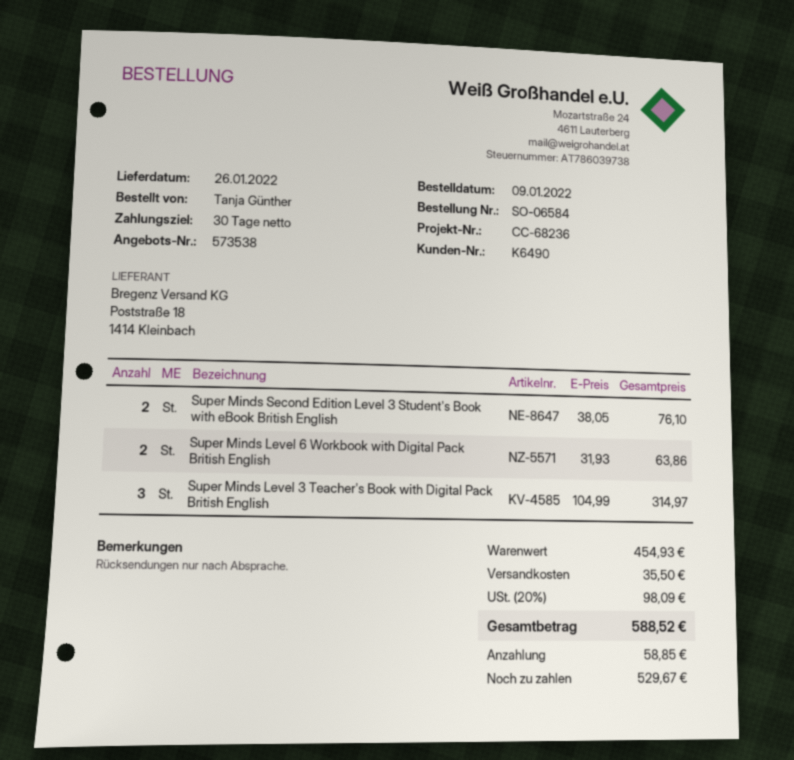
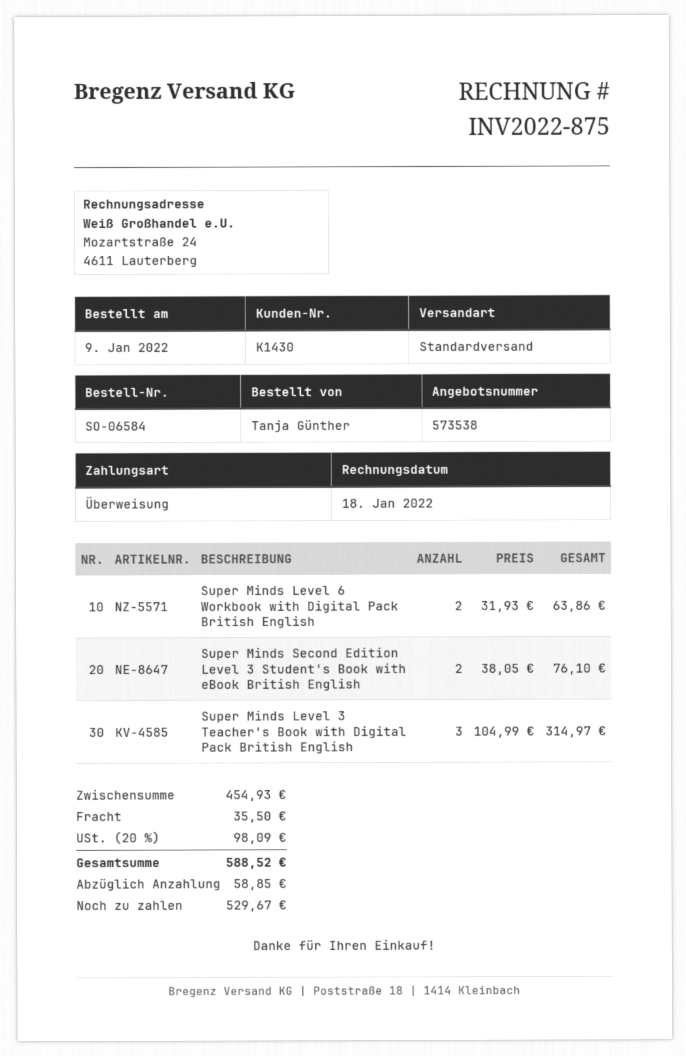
customer number: K6490 -> K1430

